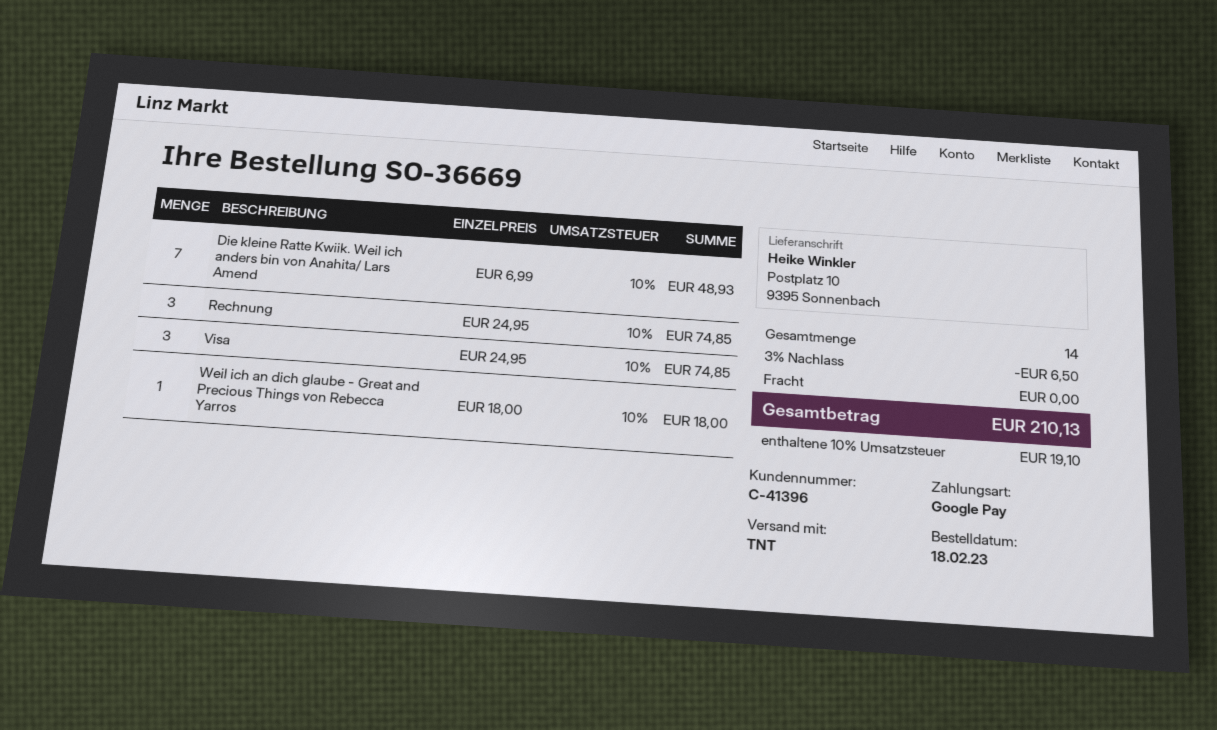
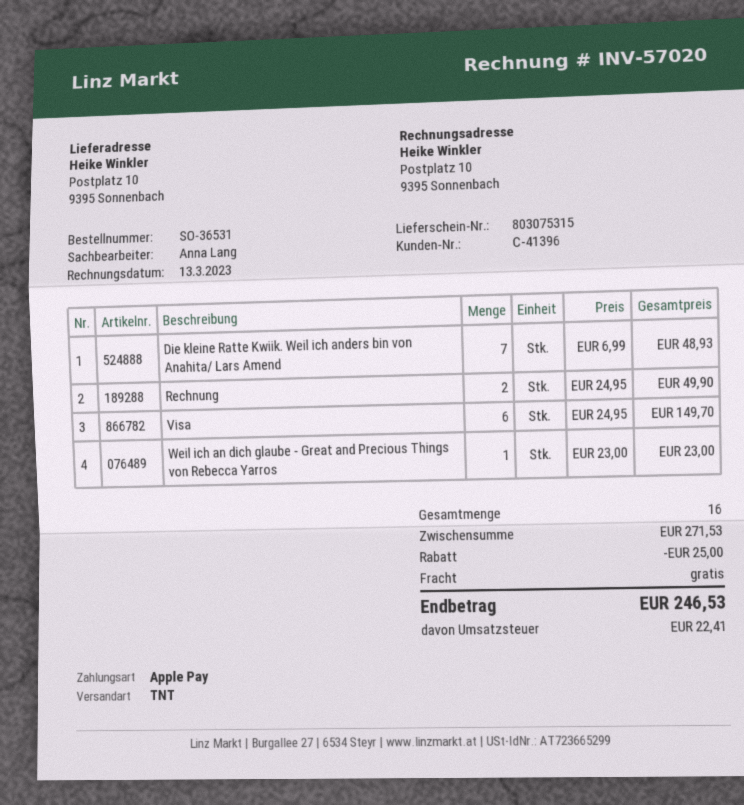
order number: SO-36669 -> SO-36531
payment method: Google Pay -> Apple Pay
Rechnung: 3 x 24.95 = 74.85 -> 2 x 24.95 = 49.90
Visa: 3 x 24.95 = 74.85 -> 6 x 24.95 = 149.70
Weil ich an dich glaube - Great and Precious Things von Rebecca Yarros: 1 x 18.00 = 18.00 -> 1 x 23.00 = 23.00
total quantity: 14 -> 16
discount: 6.50 -> 25.00
tax: 19.10 -> 22.41
total: 210.13 -> 246.53

